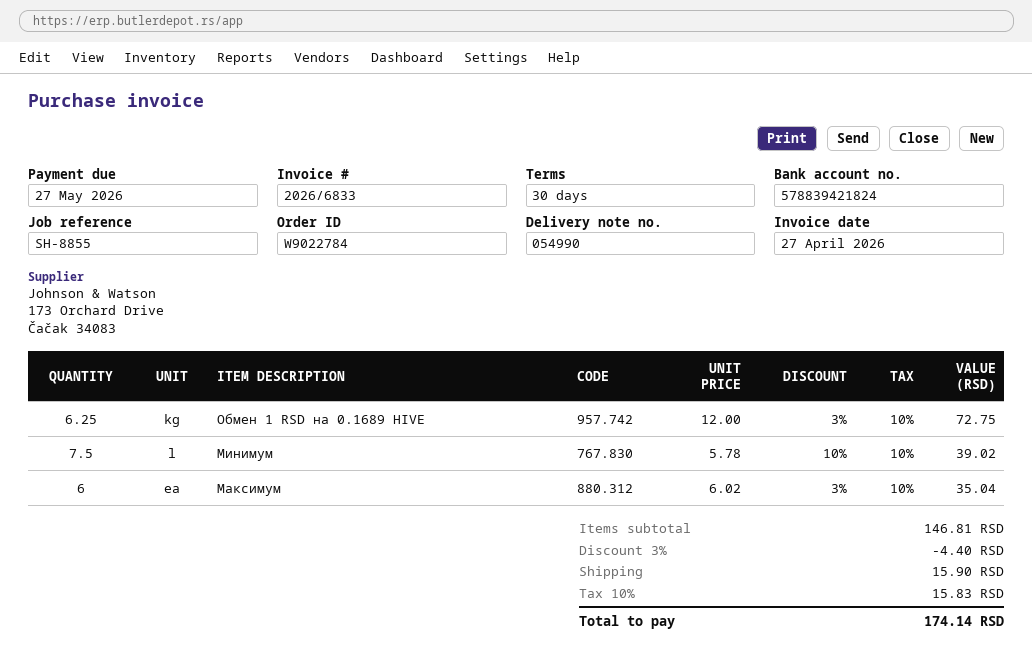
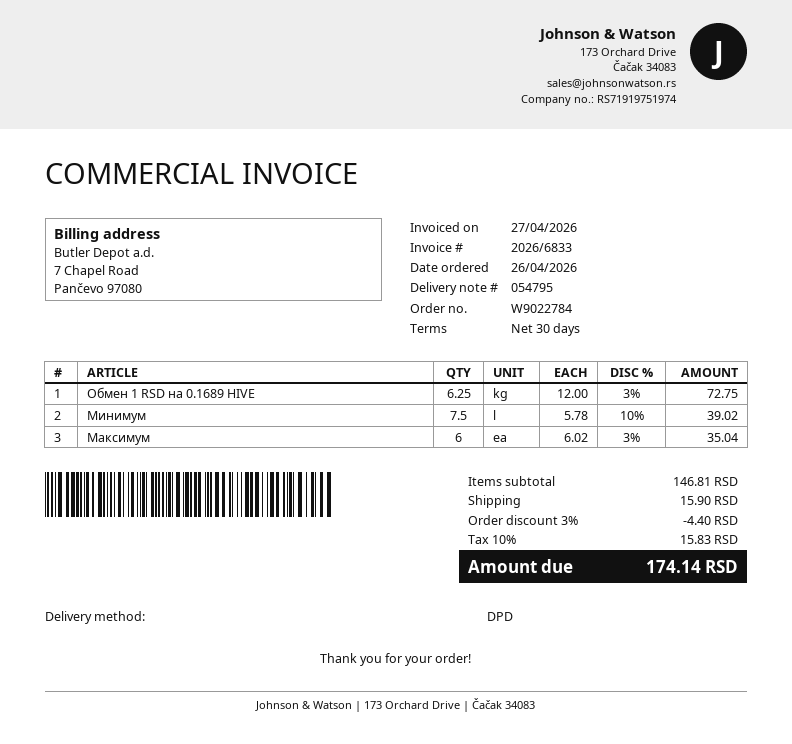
delivery note number: 054990 -> 054795

